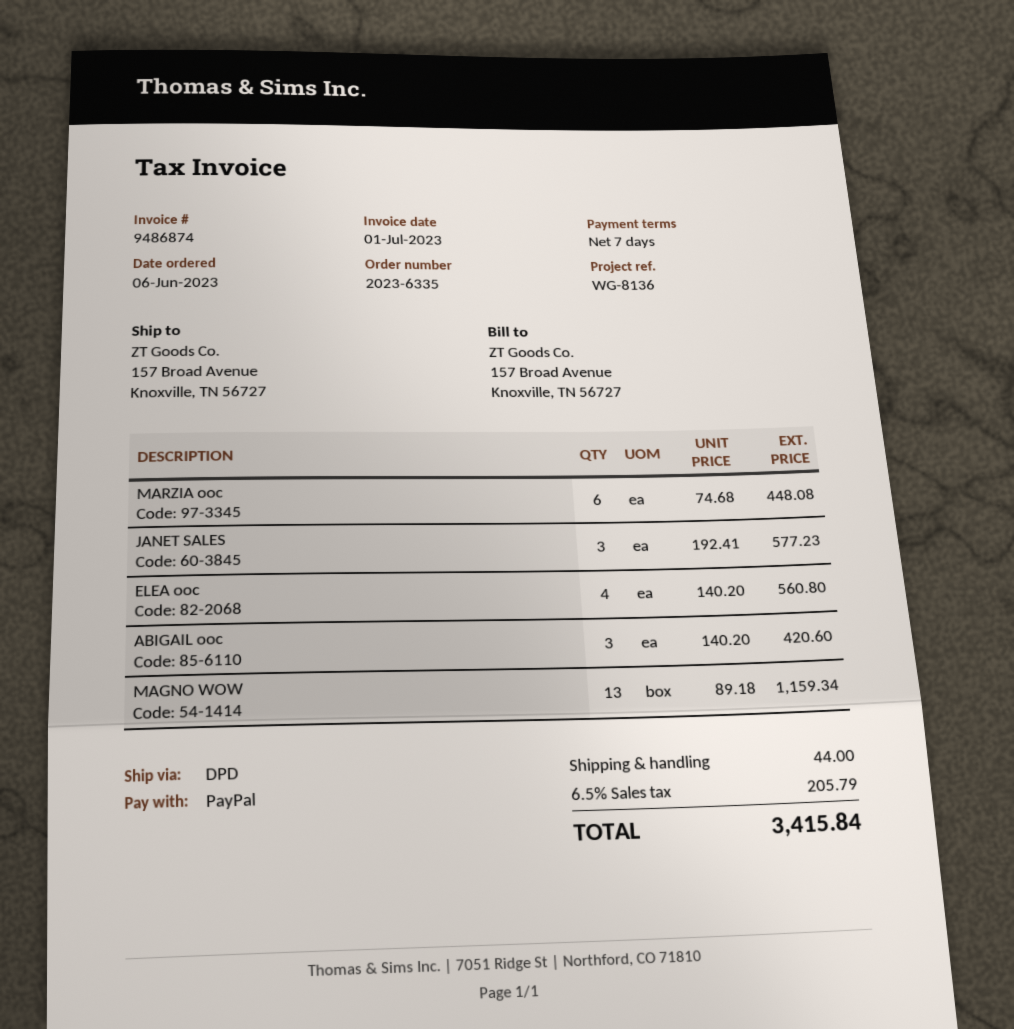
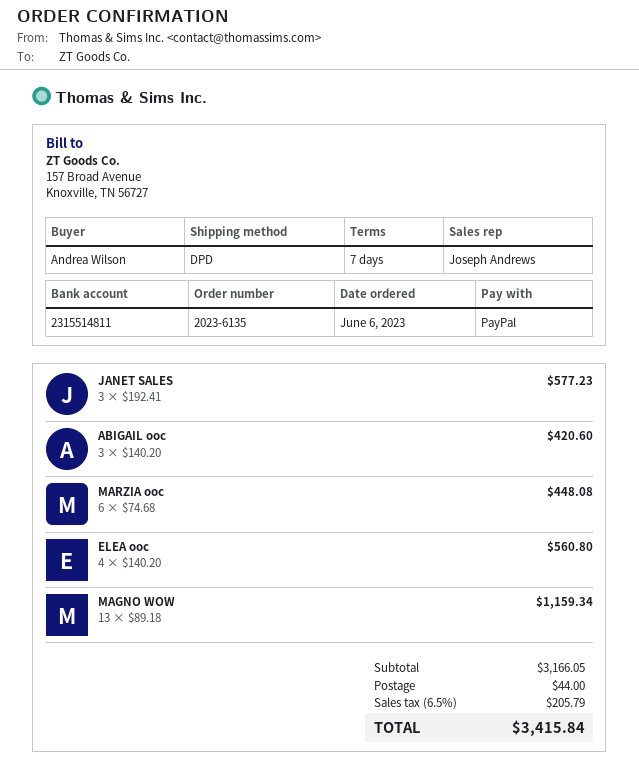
order number: 2023-6335 -> 2023-6135

